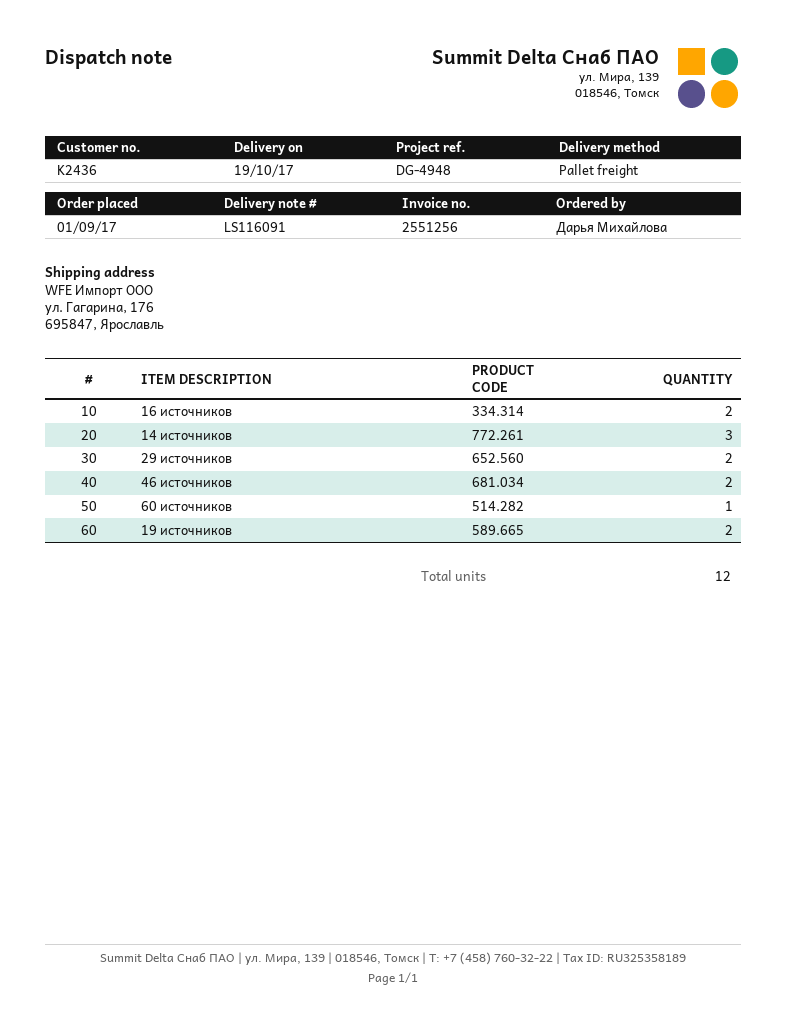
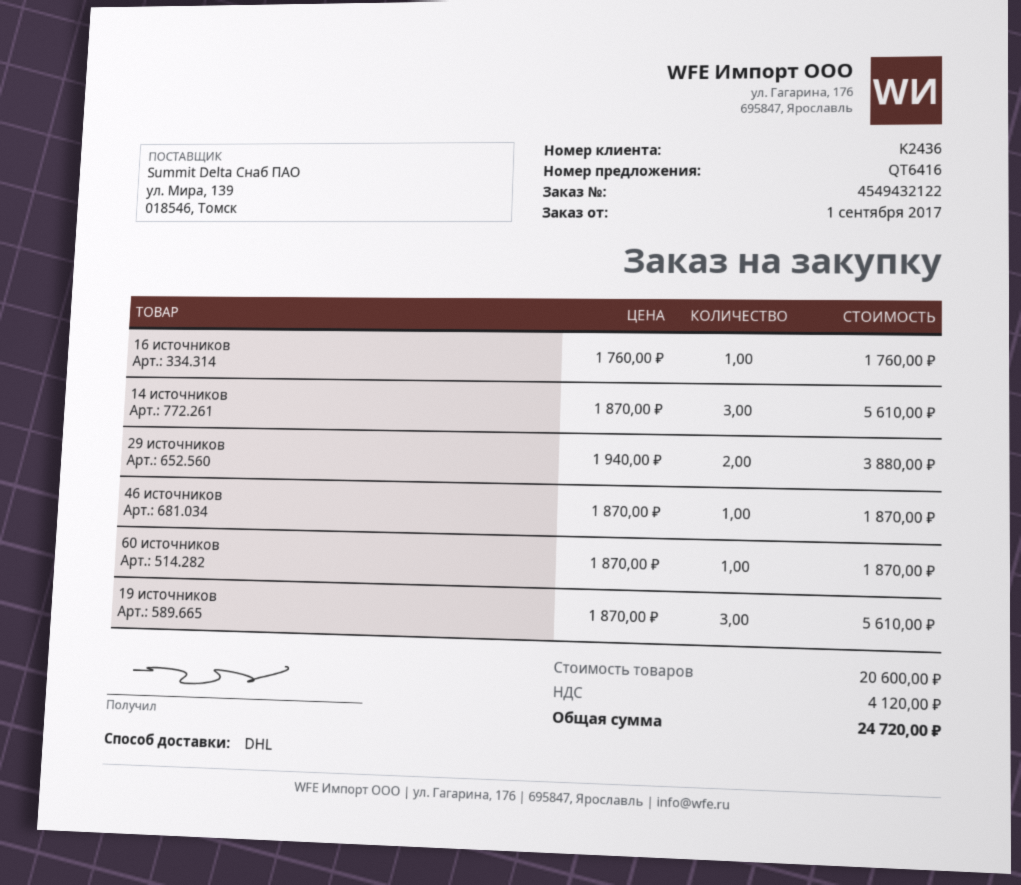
shipping method: pallet freight -> DHL
16 источников: 2 -> 1
46 источников: 2 -> 1
19 источников: 2 -> 3

